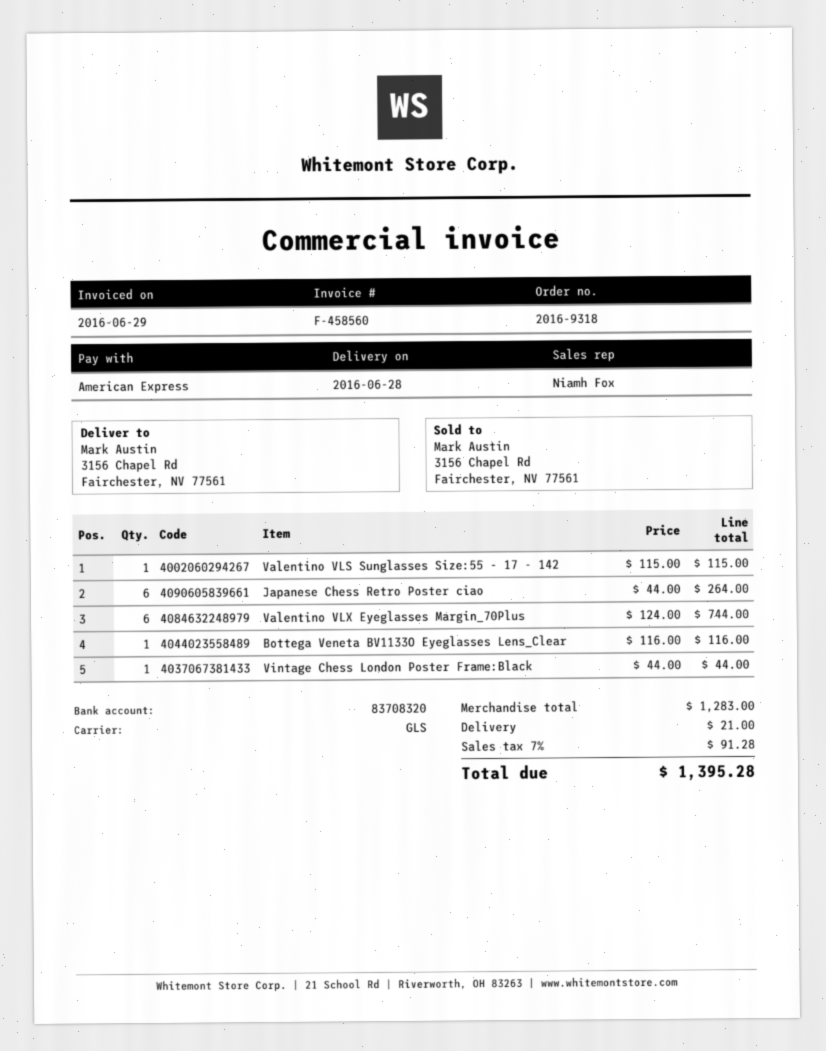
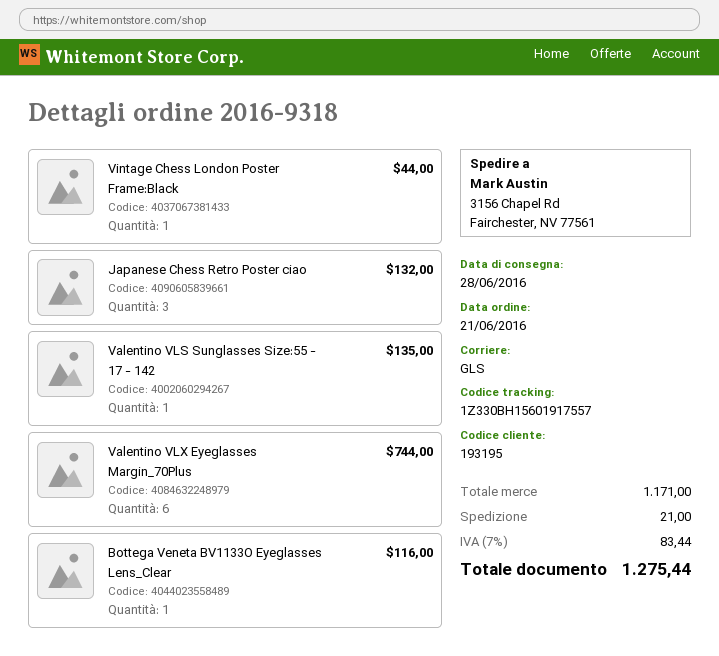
Valentino VLS Sunglasses Size:55 - 17 - 142: 1 for 115.00 -> 1 for 135.00
Japanese Chess Retro Poster ciao: 6 for 264.00 -> 3 for 132.00
subtotal: 1283.00 -> 1171.00
tax: 7% = 91.28 -> 7% = 83.44
total: 1395.28 -> 1275.44

